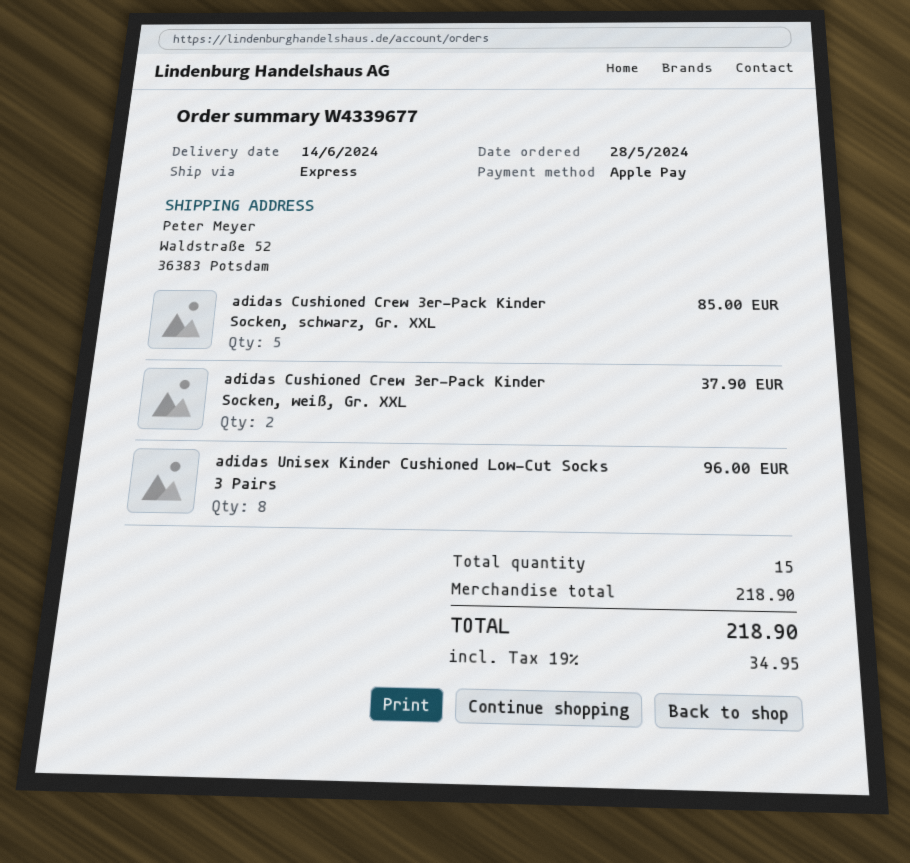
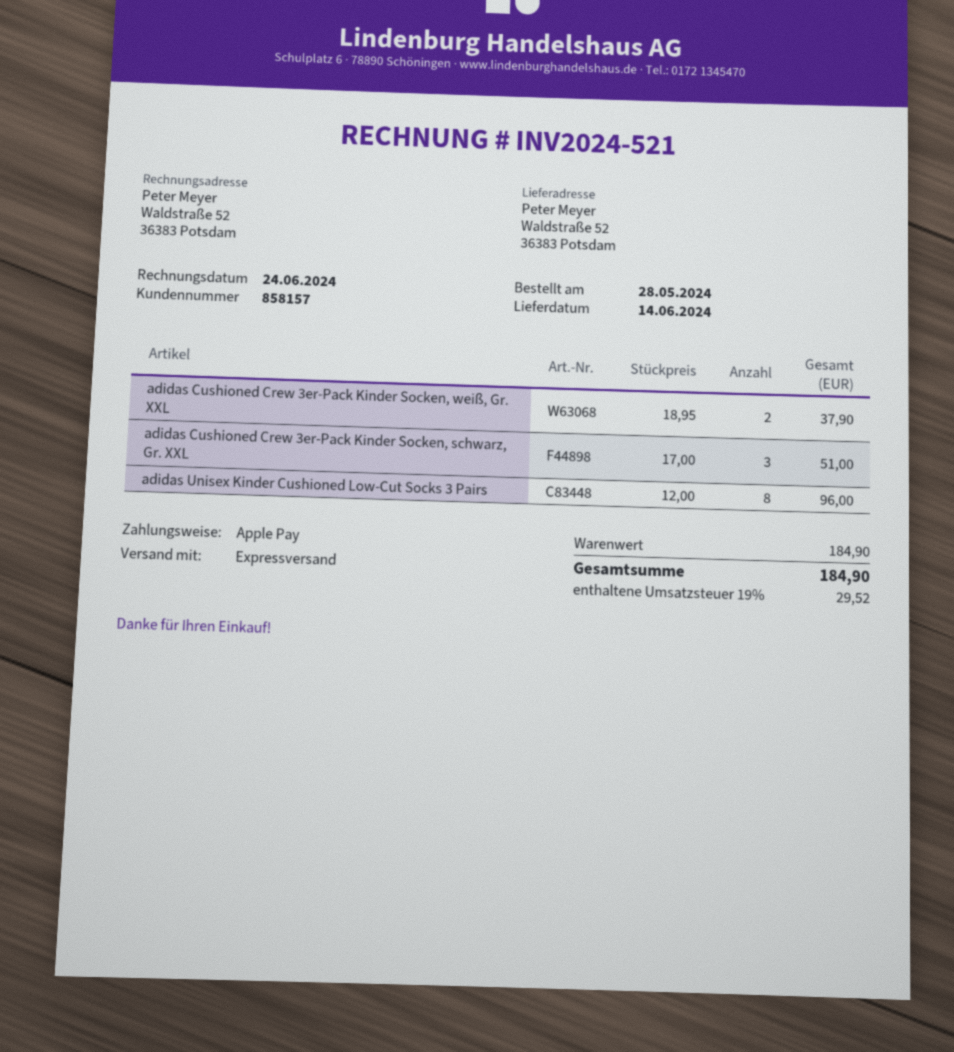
adidas Cushioned Crew 3er-Pack Kinder Socken, schwarz, Gr. XXL: 5 for 85.00 -> 3 for 51.00
subtotal: 218.90 -> 184.90
tax: 19% = 34.95 -> 19% = 29.52
total: 218.90 -> 184.90

